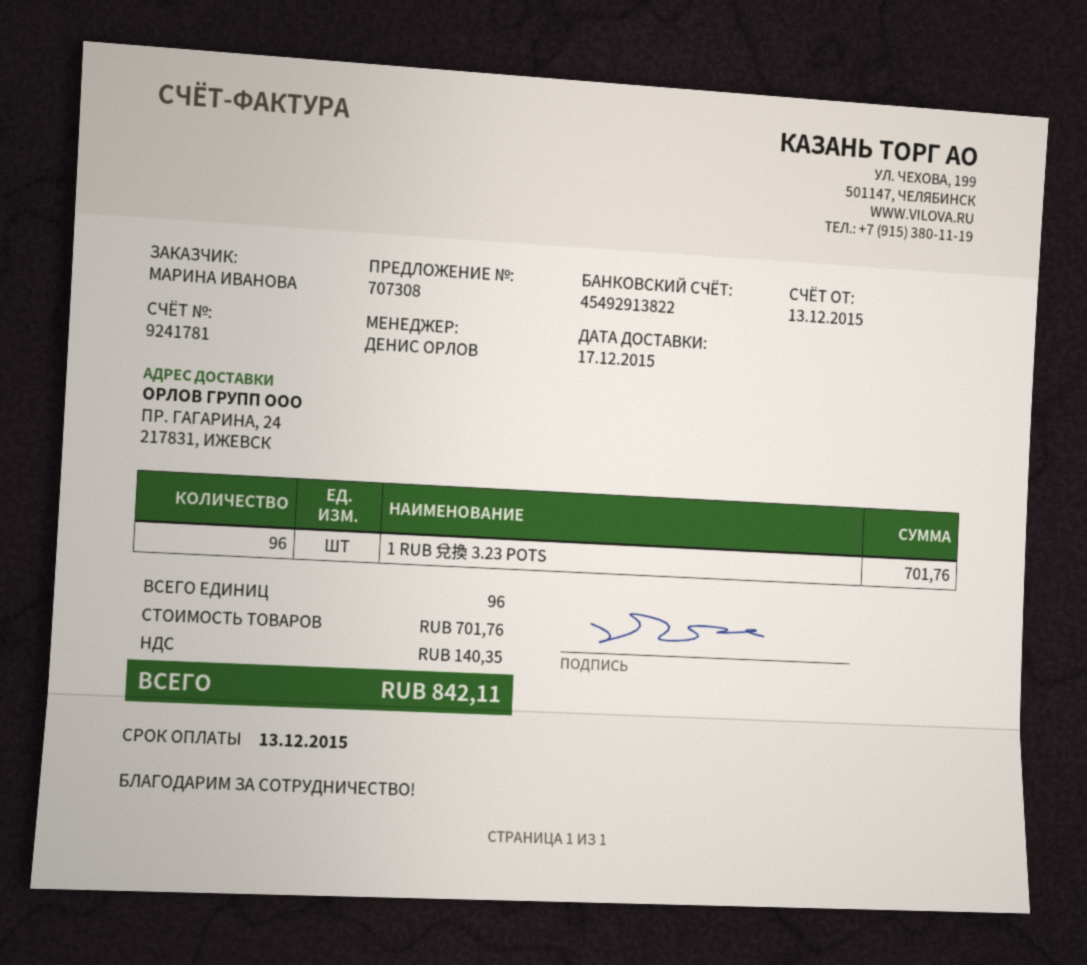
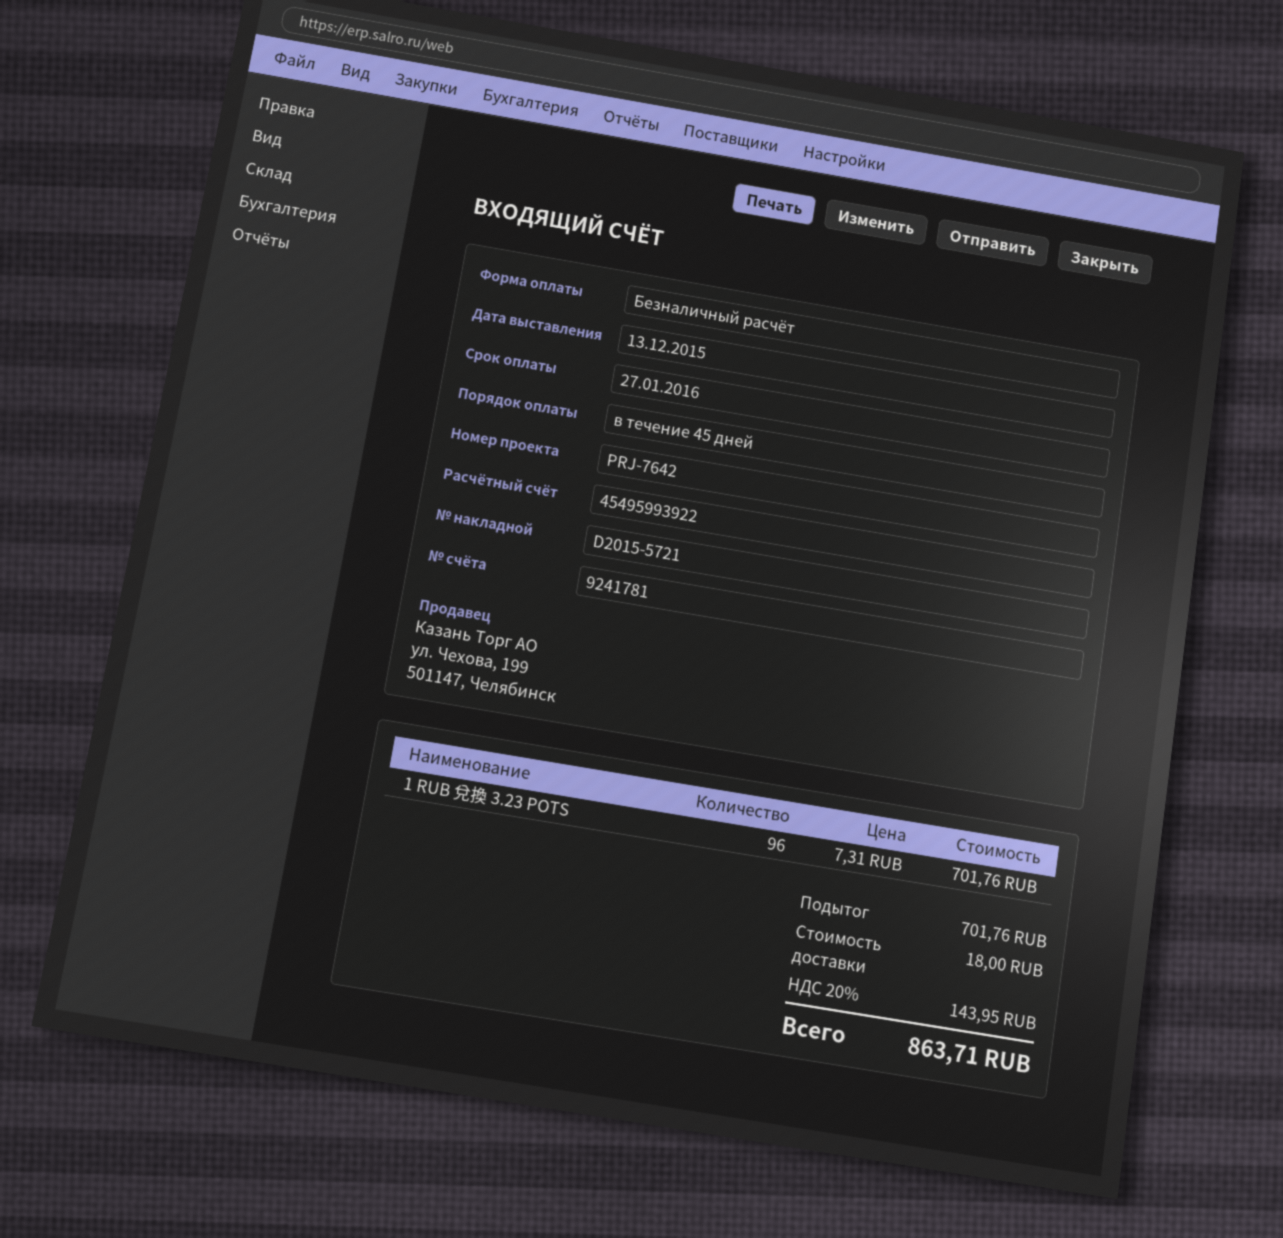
due date: 2015-12-13 -> 2016-01-27
bank account: 45492913822 -> 45495993922
shipping: none -> 18.00
tax: 140.35 -> 143.95
total: 842.11 -> 863.71

